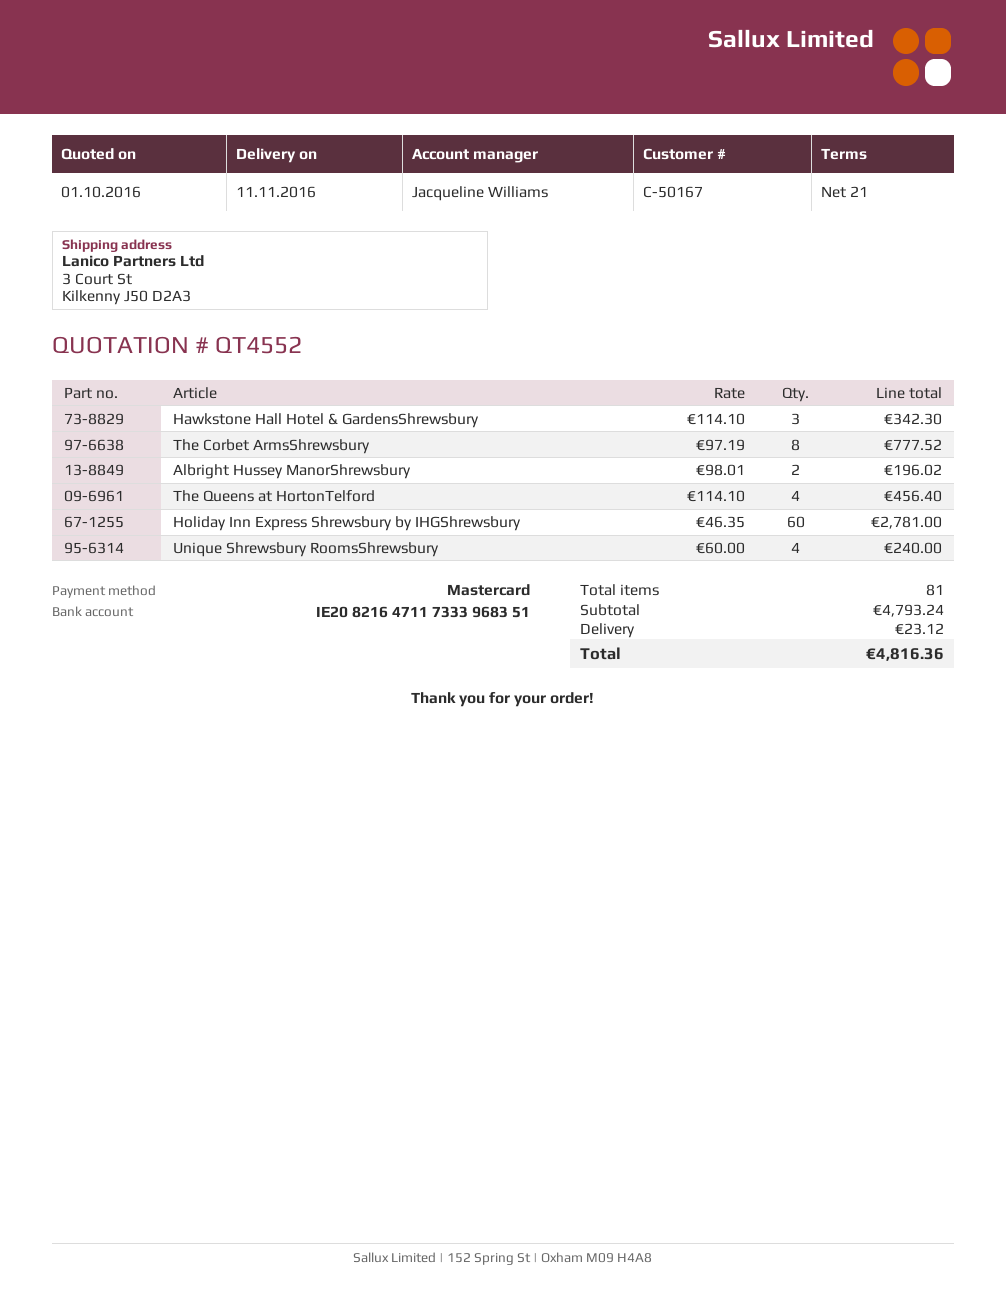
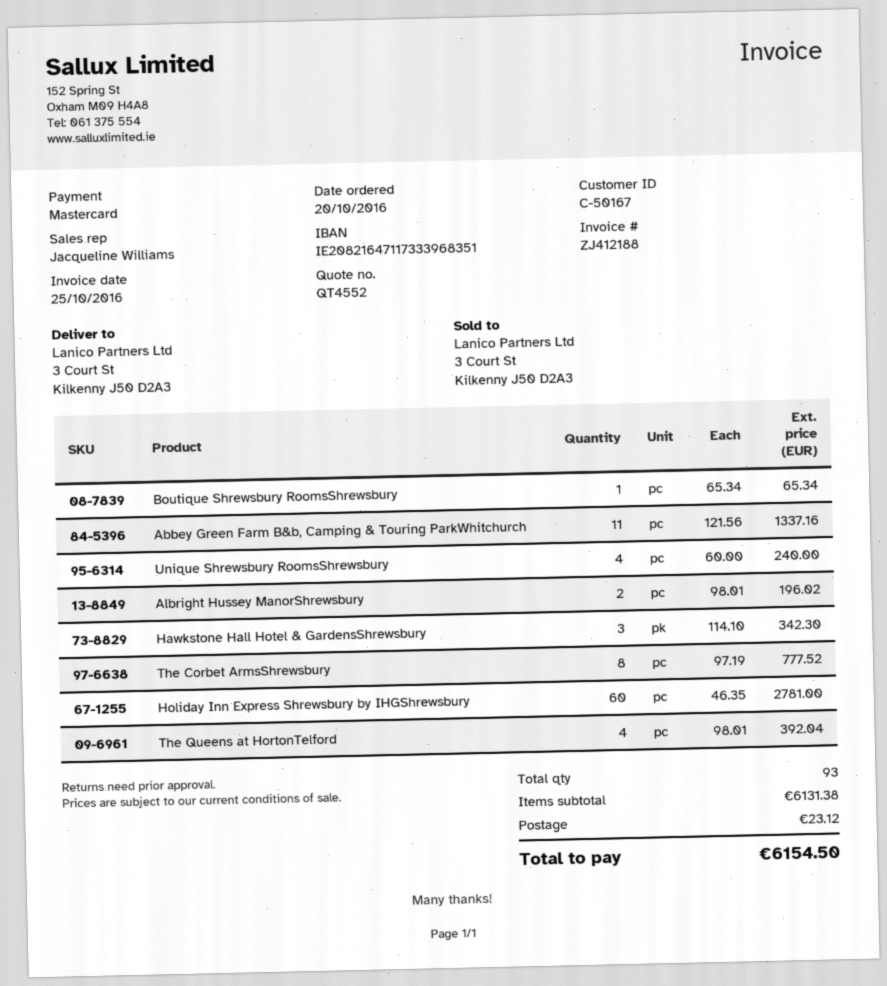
The Queens at HortonTelford: 4 x 114.10 = 456.40 -> 4 x 98.01 = 392.04
Boutique Shrewsbury RoomsShrewsbury: none -> 1 x 65.34 = 65.34
Abbey Green Farm B&b, Camping & Touring ParkWhitchurch: none -> 11 x 121.56 = 1337.16
total quantity: 81 -> 93
subtotal: 4793.24 -> 6131.38
total: 4816.36 -> 6154.50

